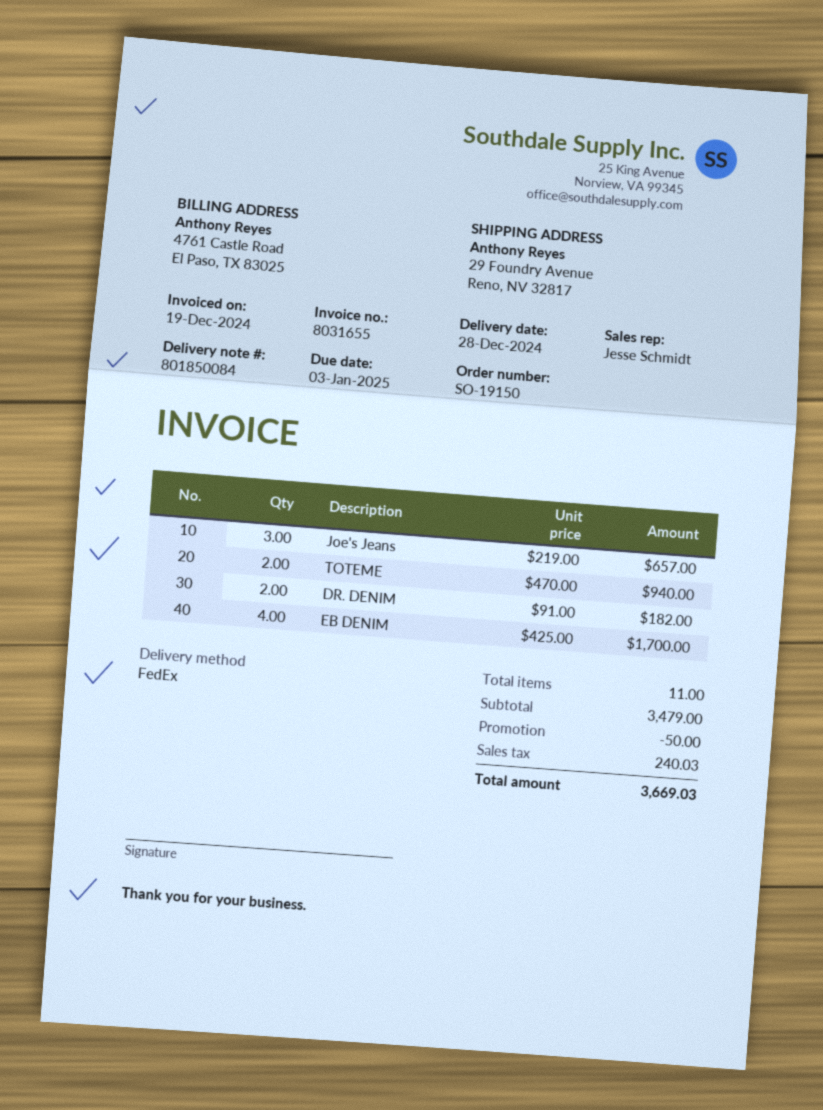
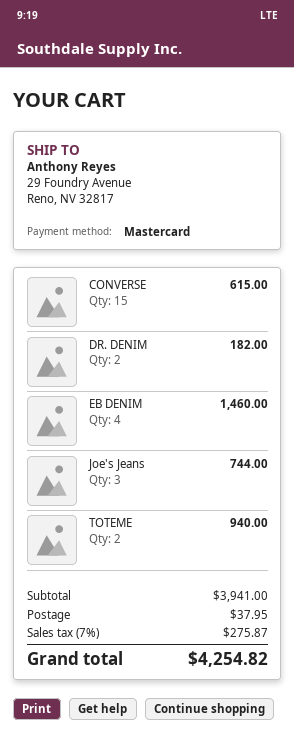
Joe's Jeans: 3 for 657.00 -> 3 for 744.00
EB DENIM: 4 for 1700.00 -> 4 for 1460.00
CONVERSE: none -> 15 for 615.00
subtotal: 3479.00 -> 3941.00
discount: 50.00 -> none
shipping: none -> 37.95
tax: 240.03 -> 275.87
total: 3669.03 -> 4254.82

